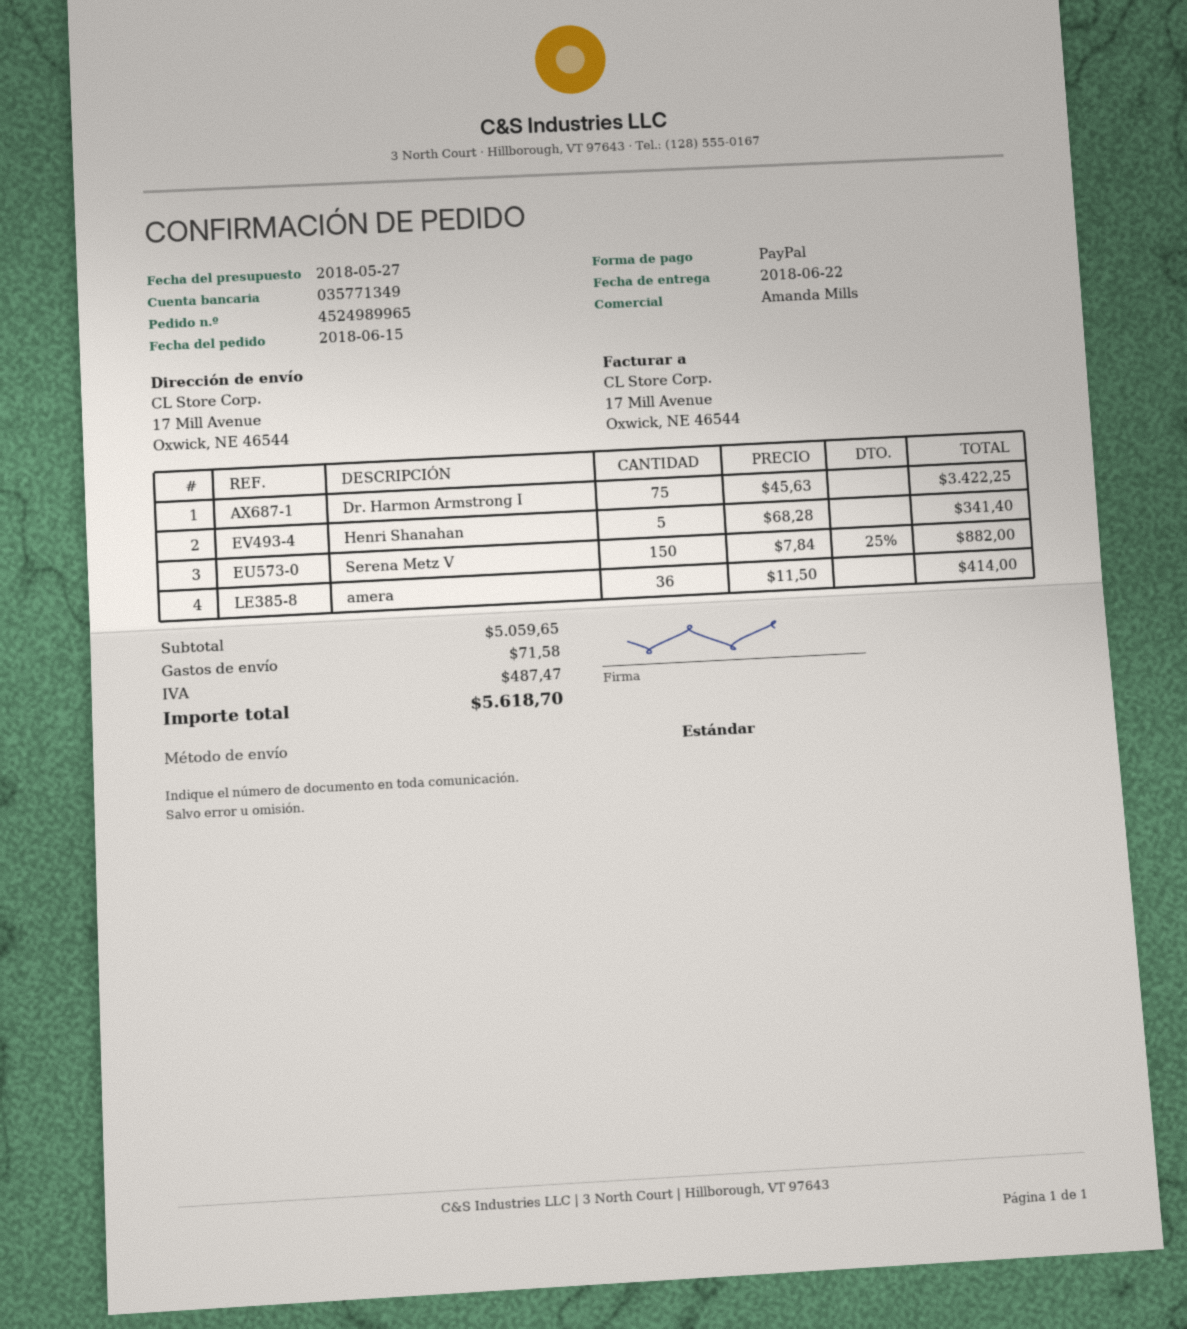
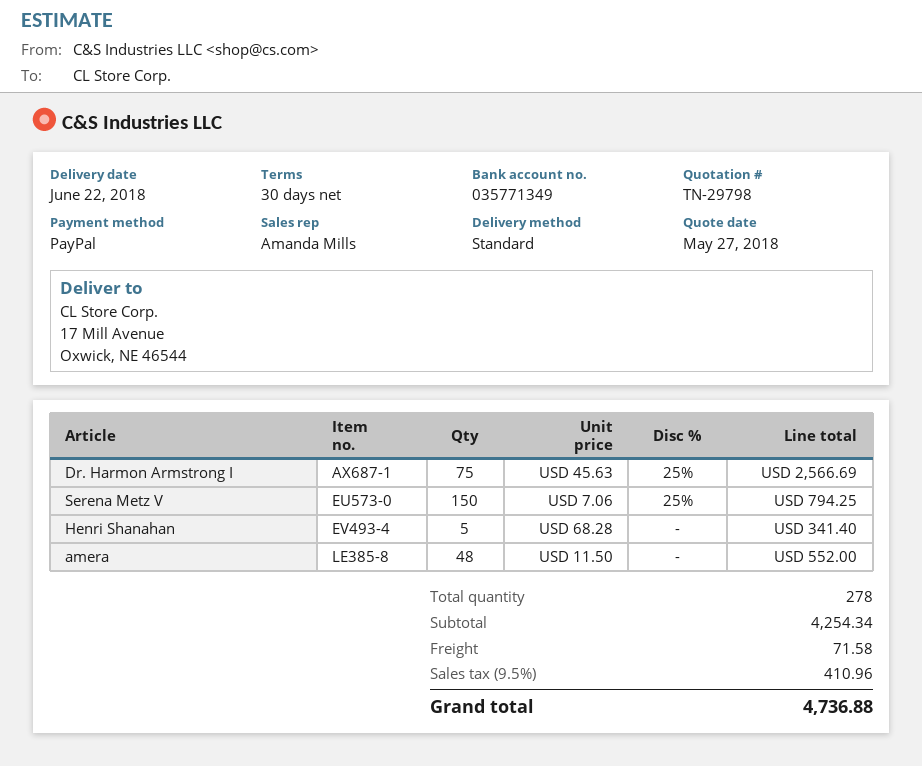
Dr. Harmon Armstrong I: 75 x 45.63 = 3422.25 -> 75 x 45.63 - 25% = 2566.69
Serena Metz V: 150 x 7.84 - 25% = 882.00 -> 150 x 7.06 - 25% = 794.25
amera: 36 x 11.50 = 414.00 -> 48 x 11.50 = 552.00
subtotal: 5059.65 -> 4254.34
tax: 487.47 -> 410.96
total: 5618.70 -> 4736.88

